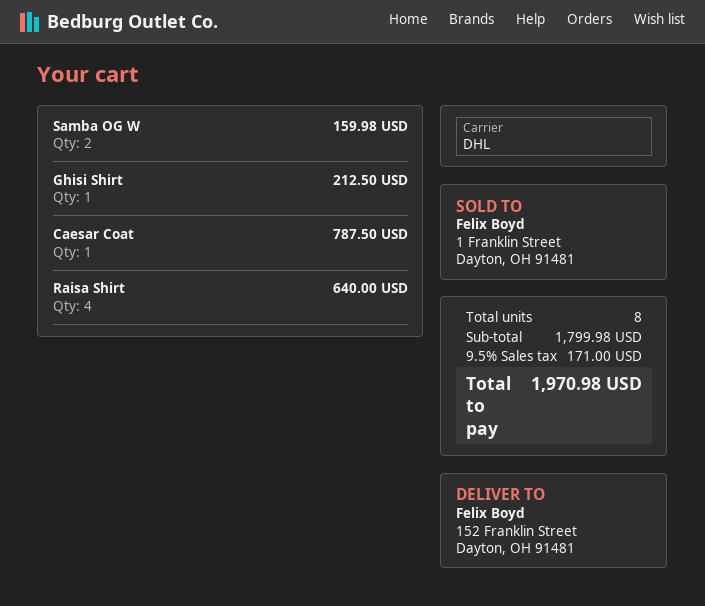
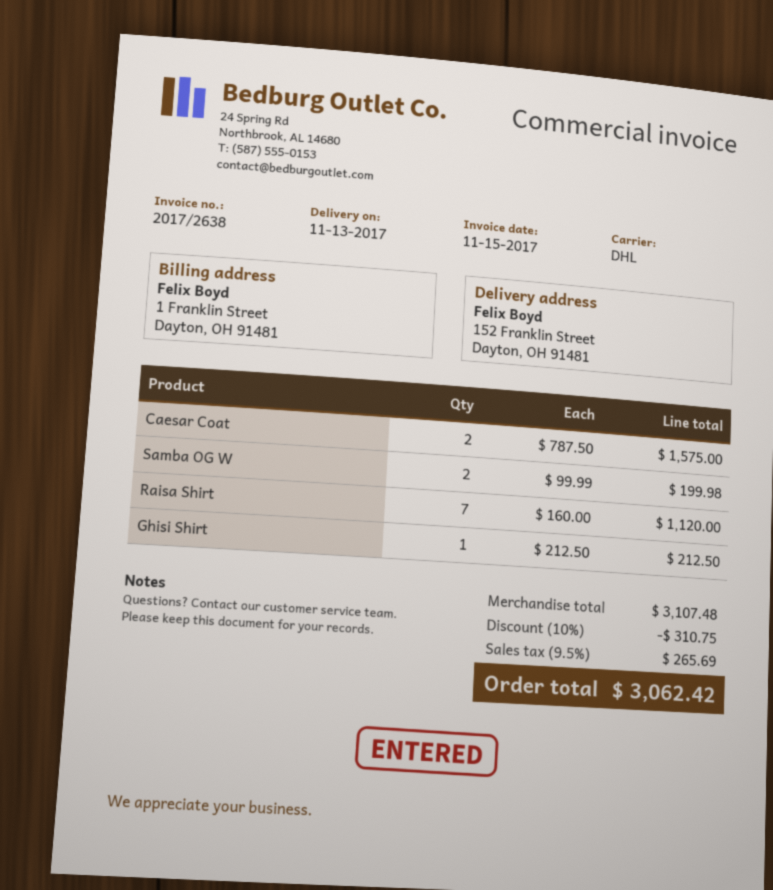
Samba OG W: 2 for 159.98 -> 2 for 199.98
Caesar Coat: 1 for 787.50 -> 2 for 1575.00
Raisa Shirt: 4 for 640.00 -> 7 for 1120.00
subtotal: 1799.98 -> 3107.48
discount: none -> 10% = 310.75
tax: 9.5% = 171.00 -> 9.5% = 265.69
total: 1970.98 -> 3062.42

